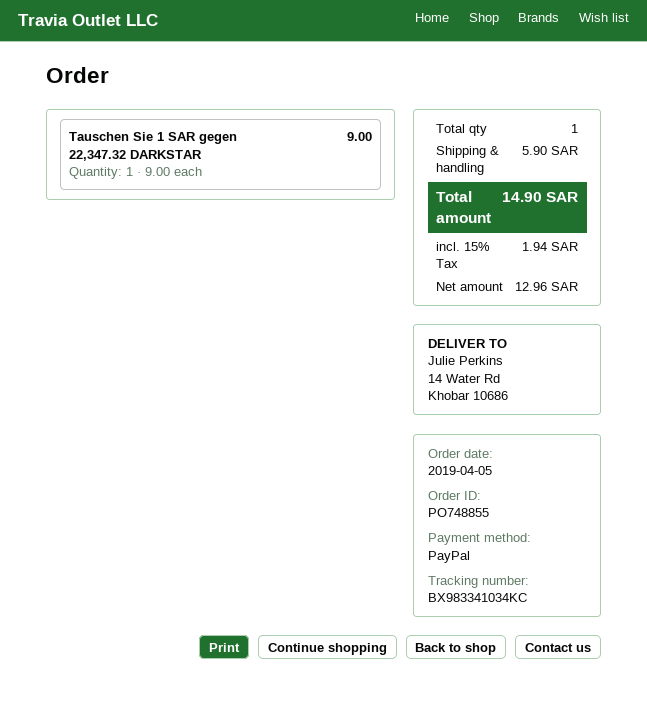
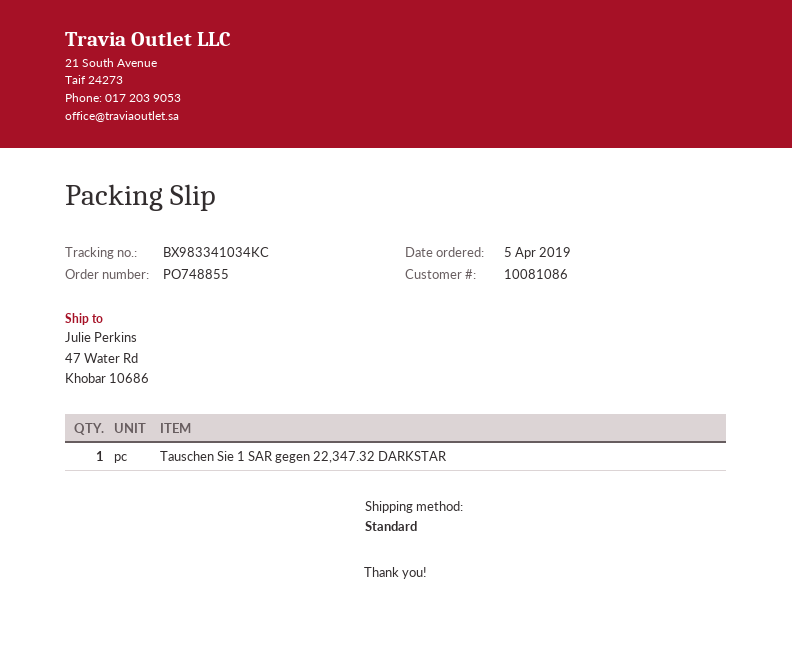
ship to: 14 Water Rd, Khobar 10686 -> 47 Water Rd, Khobar 10686

